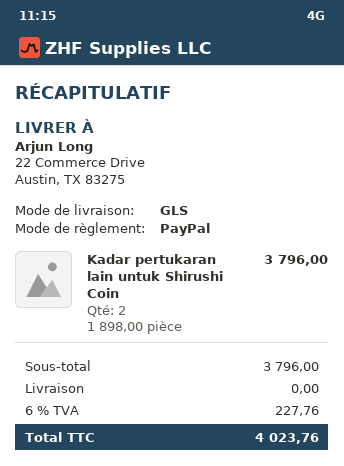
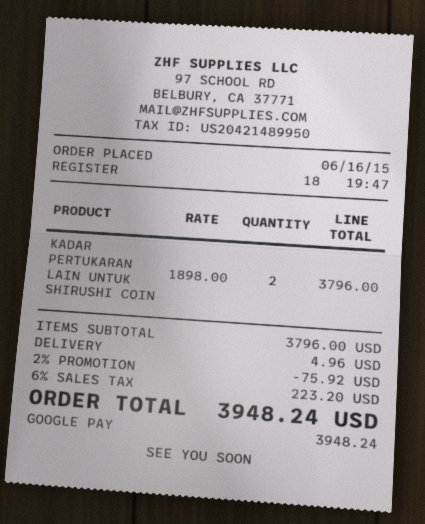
payment method: PayPal -> Google Pay
discount: none -> 2% = 75.92
shipping: 0.00 -> 4.96
tax: 6% = 227.76 -> 6% = 223.20
total: 4023.76 -> 3948.24

